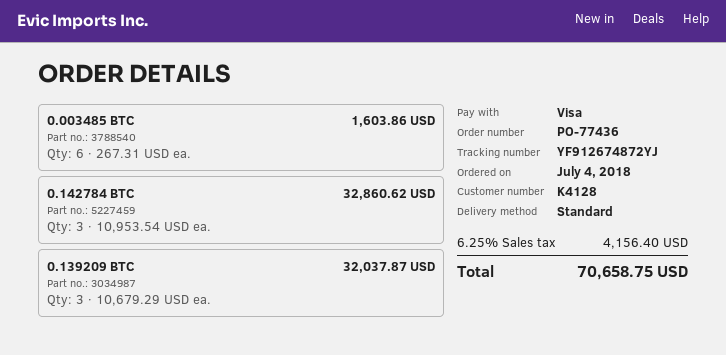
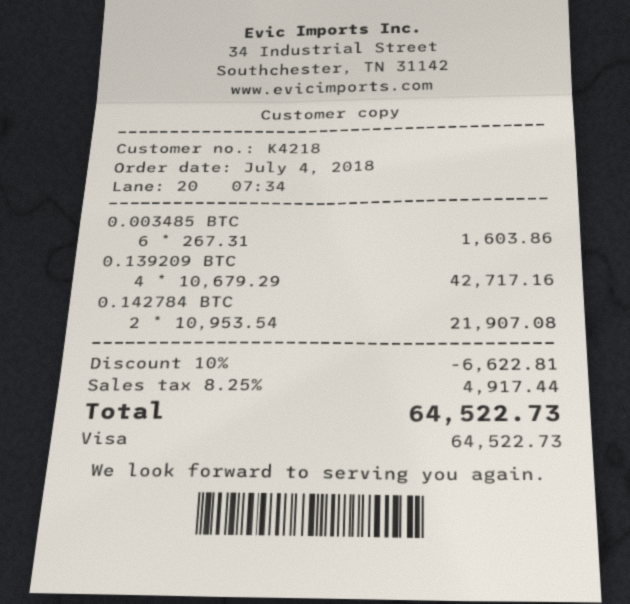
customer number: K4128 -> K4218
0.142784 BTC: 3 x 10953.54 = 32860.62 -> 2 x 10953.54 = 21907.08
0.139209 BTC: 3 x 10679.29 = 32037.87 -> 4 x 10679.29 = 42717.16
discount: none -> 10% = 6622.81
tax: 6.25% = 4156.40 -> 8.25% = 4917.44
total: 70658.75 -> 64522.73

